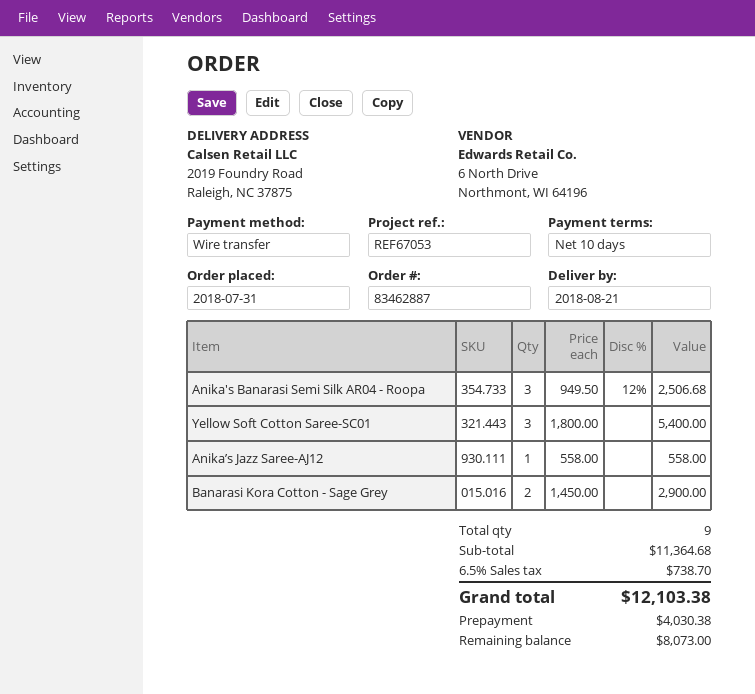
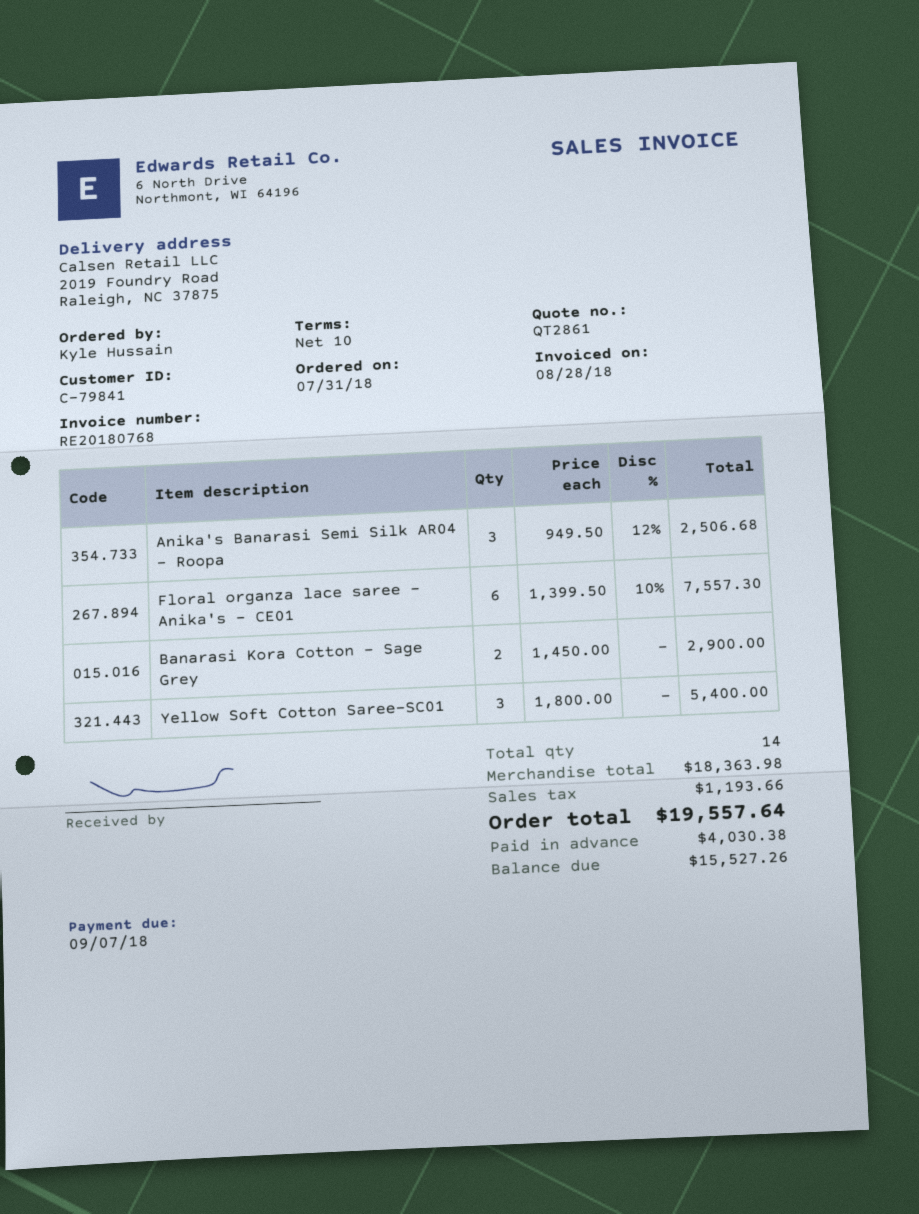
Anika’s Jazz Saree-AJ12: 1 x 558.00 = 558.00 -> none
Floral organza lace saree - Anika's - CE01: none -> 6 x 1399.50 - 10% = 7557.30
total quantity: 9 -> 14
subtotal: 11364.68 -> 18363.98
tax: 738.70 -> 1193.66
total: 12103.38 -> 19557.64
balance: 8073.00 -> 15527.26

